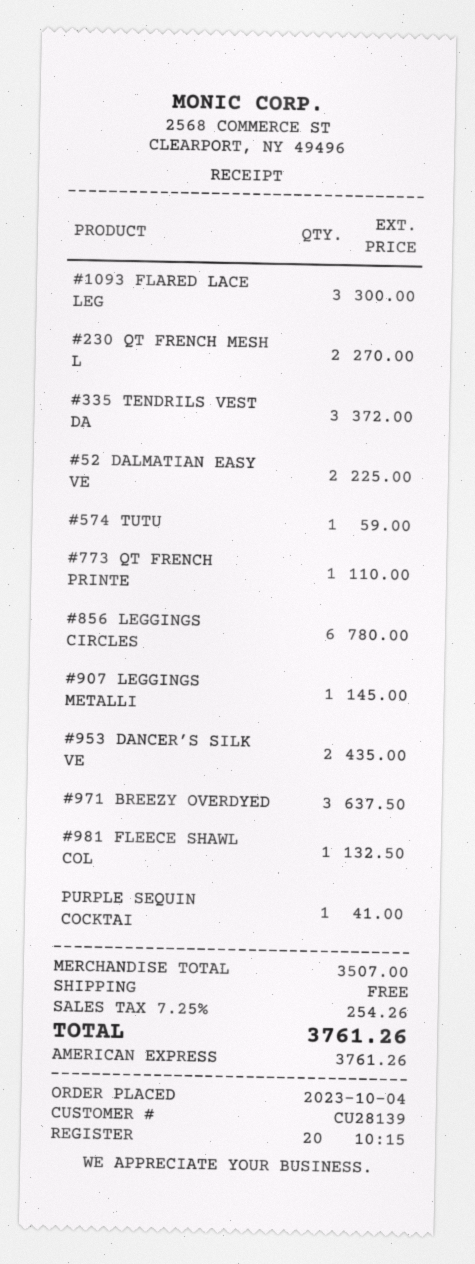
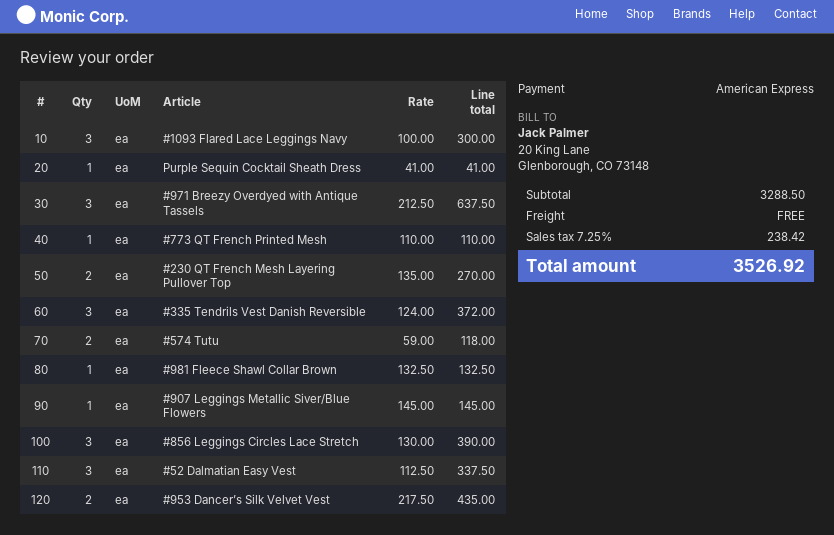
#52 DALMATIAN EASY VE: 2 for 225.00 -> 3 for 337.50
#574 TUTU: 1 for 59.00 -> 2 for 118.00
#856 LEGGINGS CIRCLES: 6 for 780.00 -> 3 for 390.00
subtotal: 3507.00 -> 3288.50
tax: 7.25% = 254.26 -> 7.25% = 238.42
total: 3761.26 -> 3526.92

